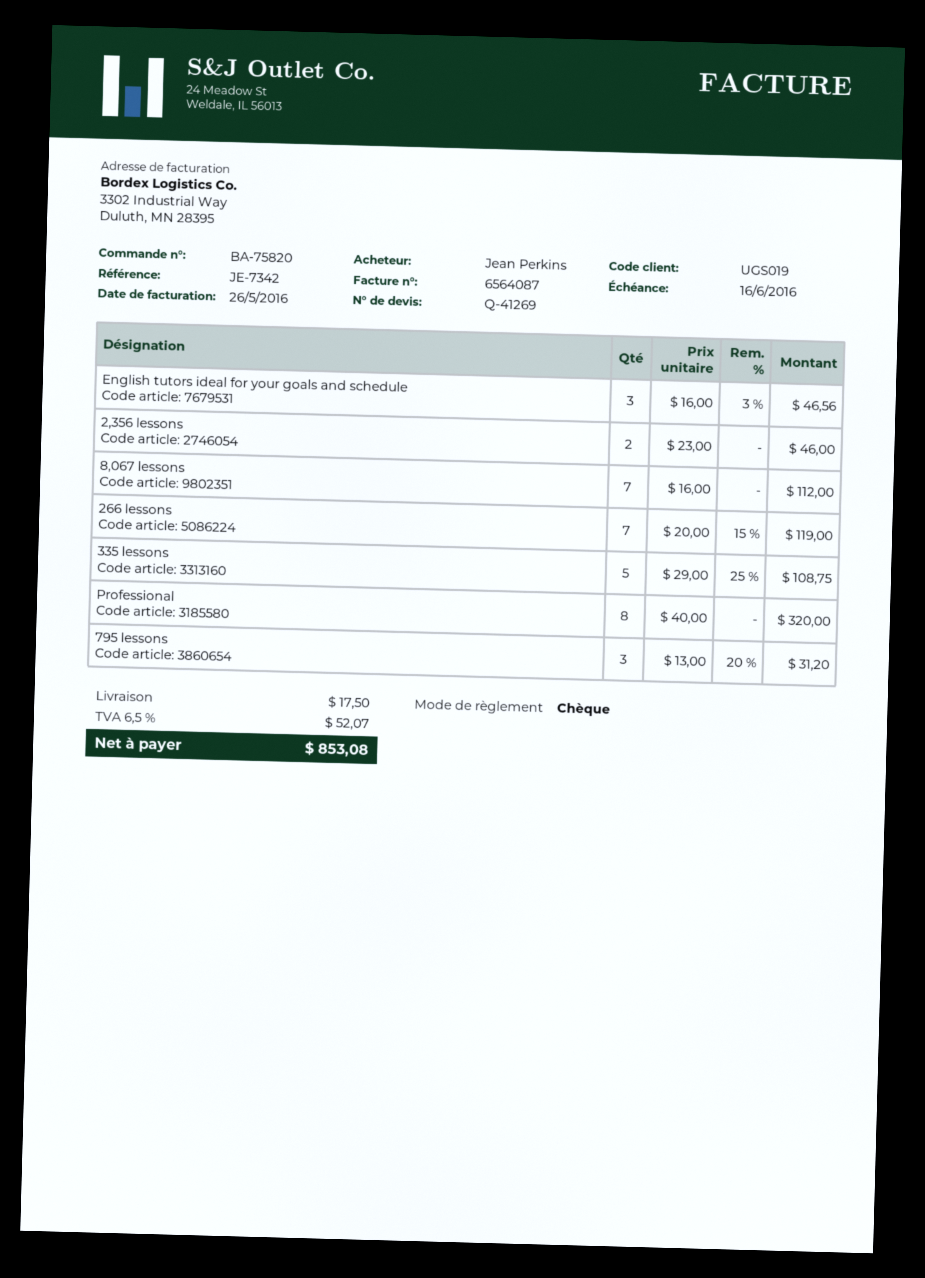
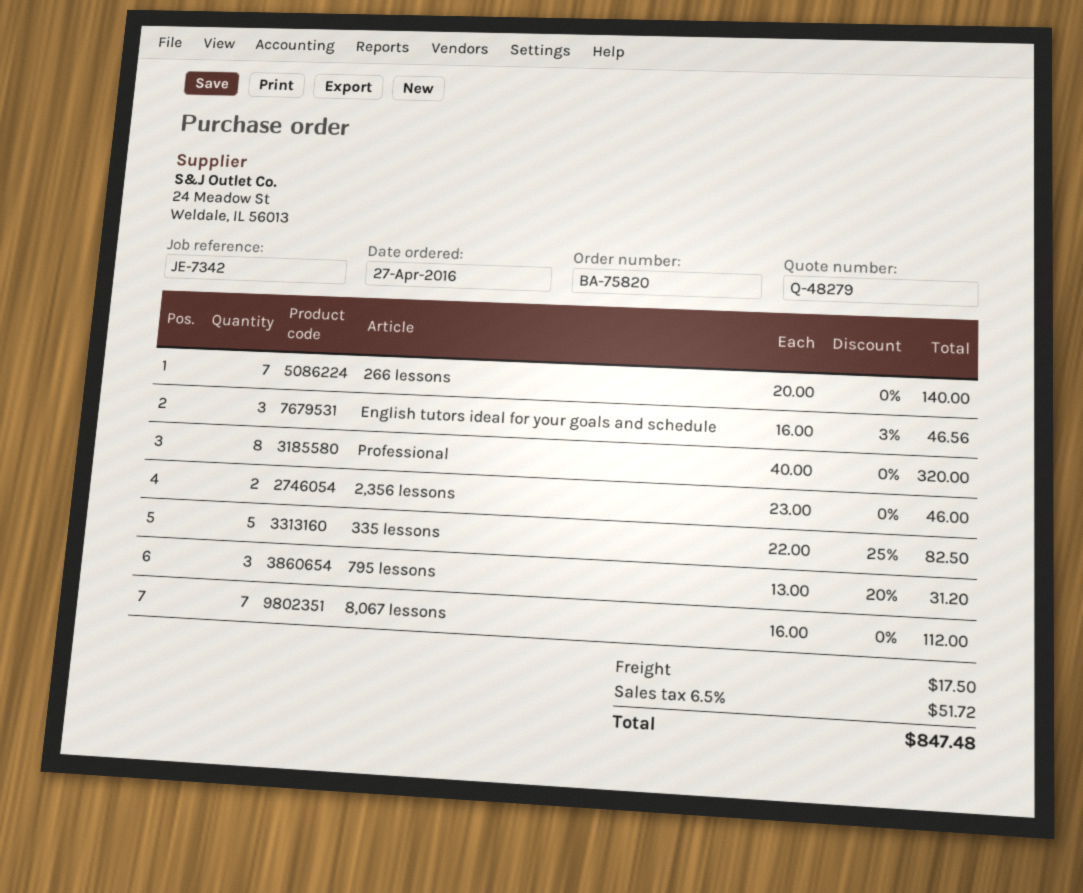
quote number: Q-41269 -> Q-48279
266 lessons: 7 x 20.00 - 15% = 119.00 -> 7 x 20.00 = 140.00
335 lessons: 5 x 29.00 - 25% = 108.75 -> 5 x 22.00 - 25% = 82.50
tax: 6.5% = 52.07 -> 6.5% = 51.72
total: 853.08 -> 847.48

